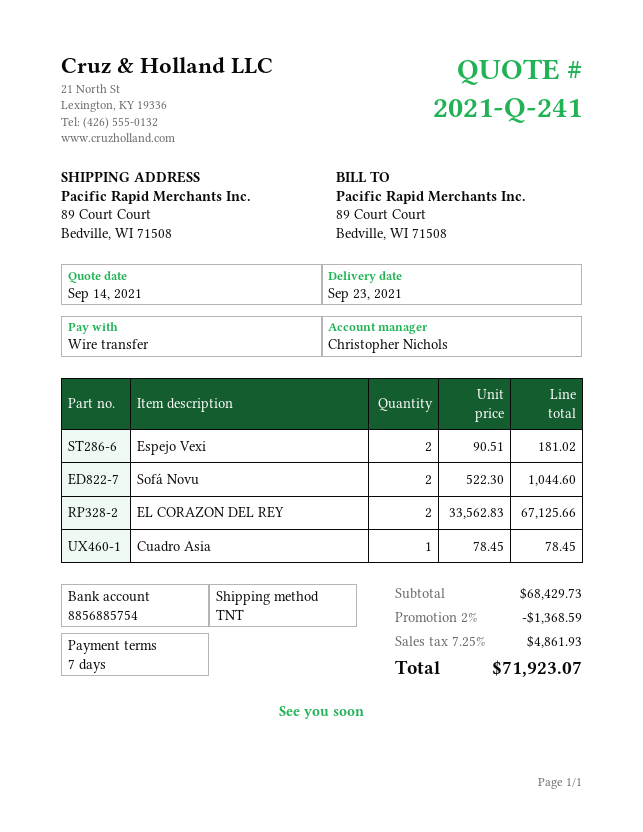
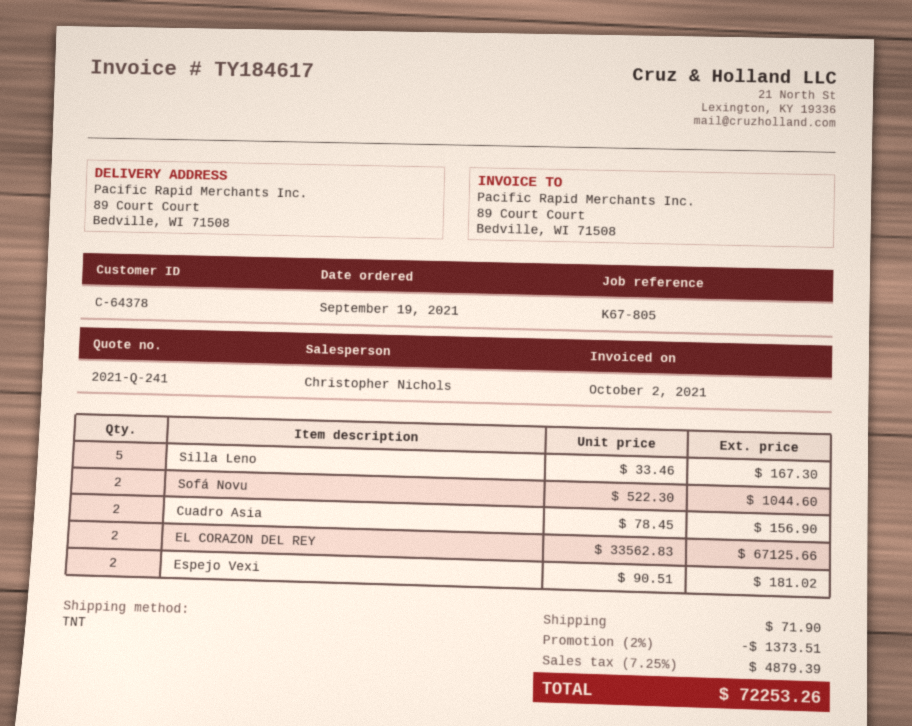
Cuadro Asia: 1 x 78.45 = 78.45 -> 2 x 78.45 = 156.90
Silla Leno: none -> 5 x 33.46 = 167.30
discount: 2% = 1368.59 -> 2% = 1373.51
shipping: none -> 71.90
tax: 7.25% = 4861.93 -> 7.25% = 4879.39
total: 71923.07 -> 72253.26

